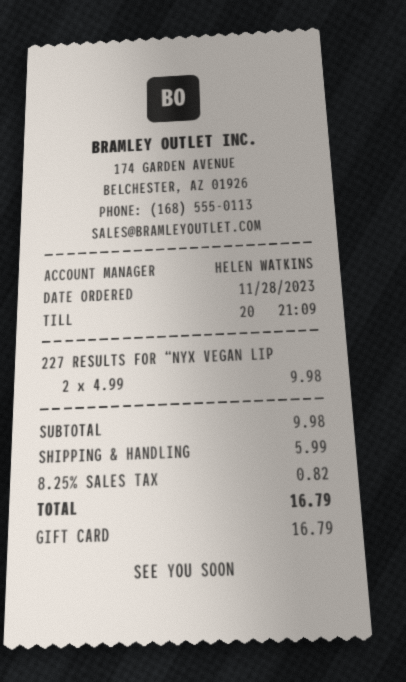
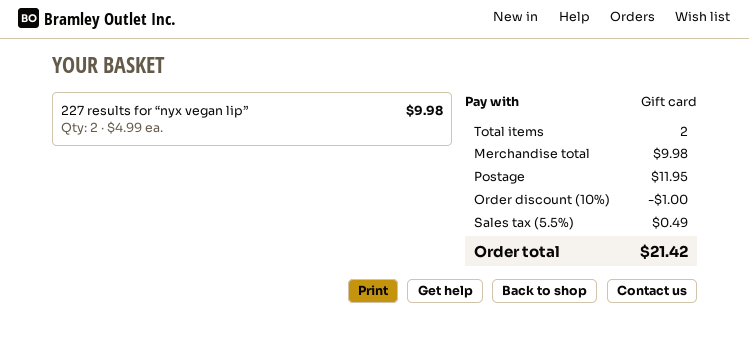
discount: none -> 10% = 1.00
shipping: 5.99 -> 11.95
tax: 8.25% = 0.82 -> 5.5% = 0.49
total: 16.79 -> 21.42

